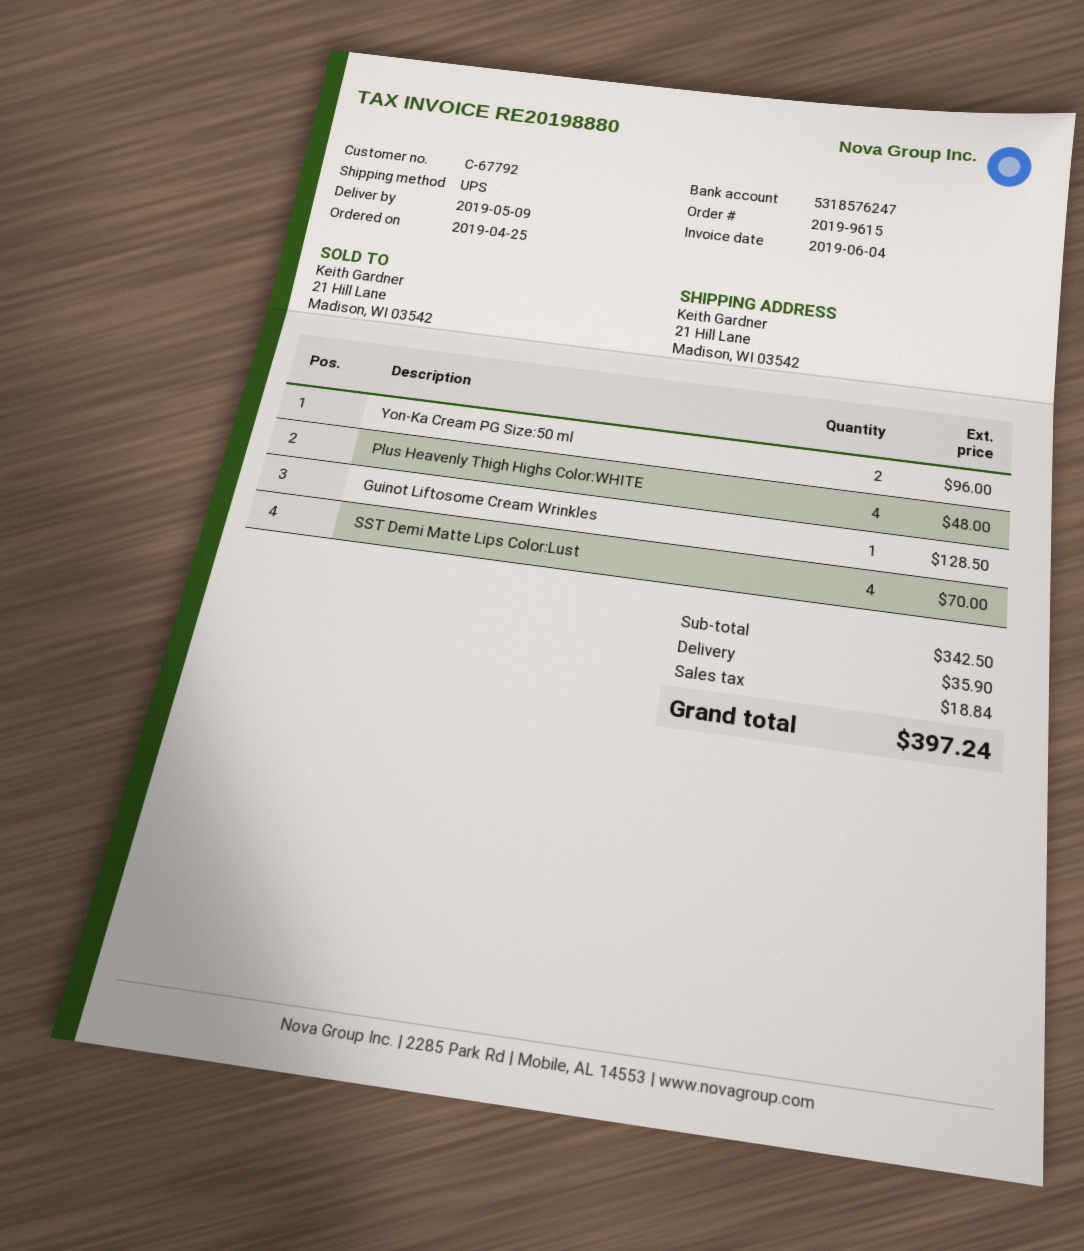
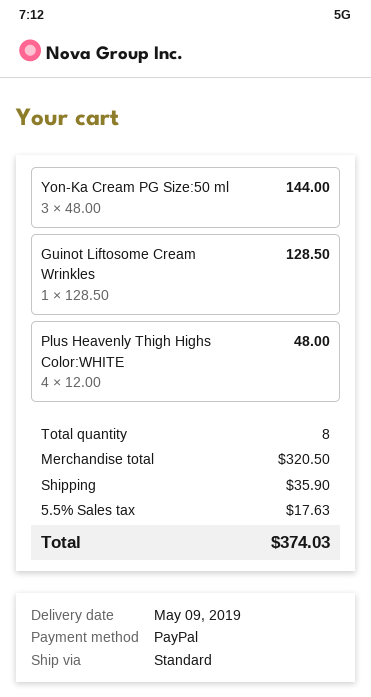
shipping method: UPS -> standard
Yon-Ka Cream PG Size:50 ml: 2 for 96.00 -> 3 for 144.00
SST Demi Matte Lips Color:Lust: 4 for 70.00 -> none
subtotal: 342.50 -> 320.50
tax: 18.84 -> 17.63
total: 397.24 -> 374.03

